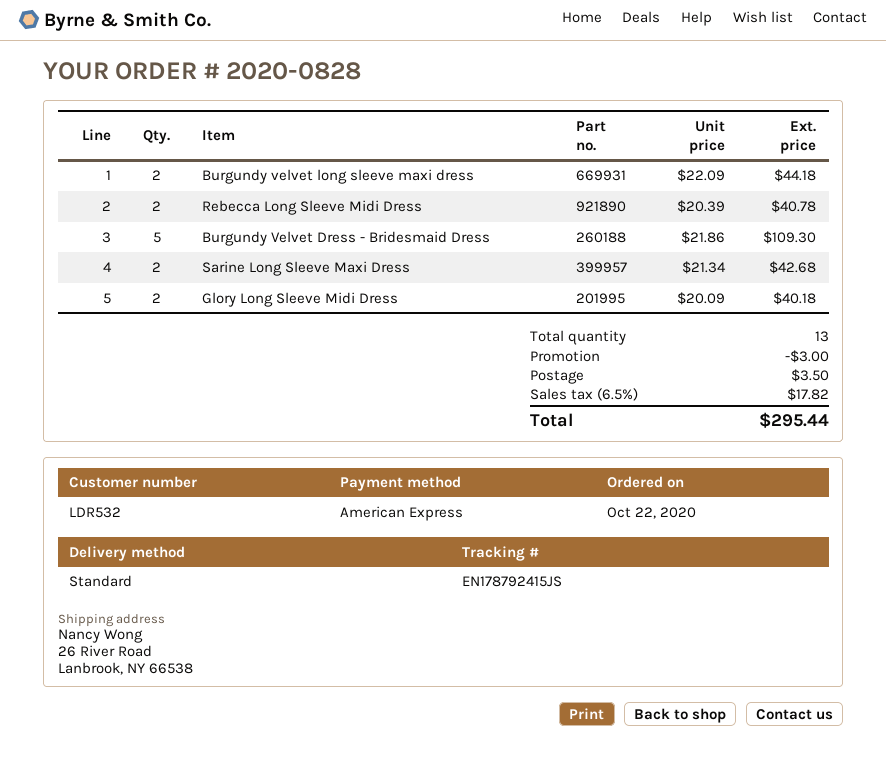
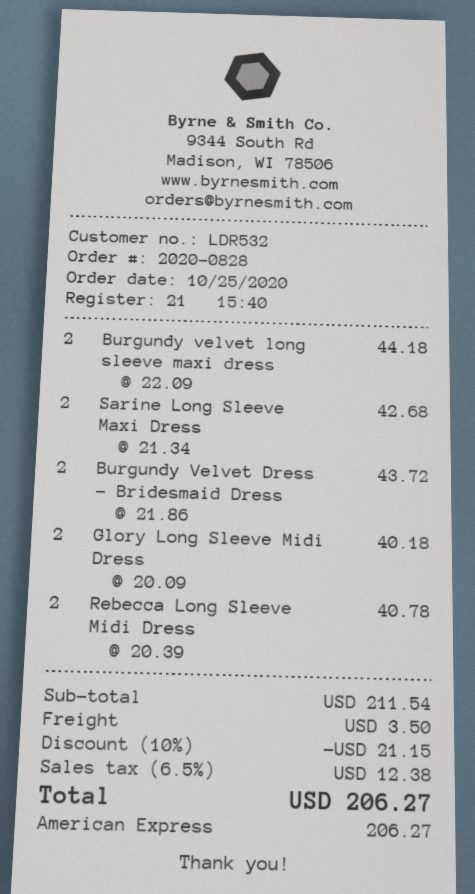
order date: 2020-10-22 -> 2020-10-25
Burgundy Velvet Dress - Bridesmaid Dress: 5 x 21.86 = 109.30 -> 2 x 21.86 = 43.72
discount: 3.00 -> 21.15
tax: 6.5% = 17.82 -> 6.5% = 12.38
total: 295.44 -> 206.27

